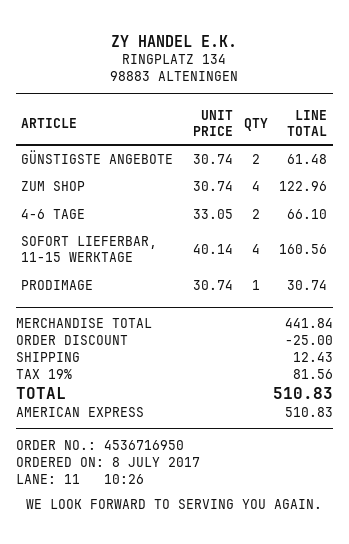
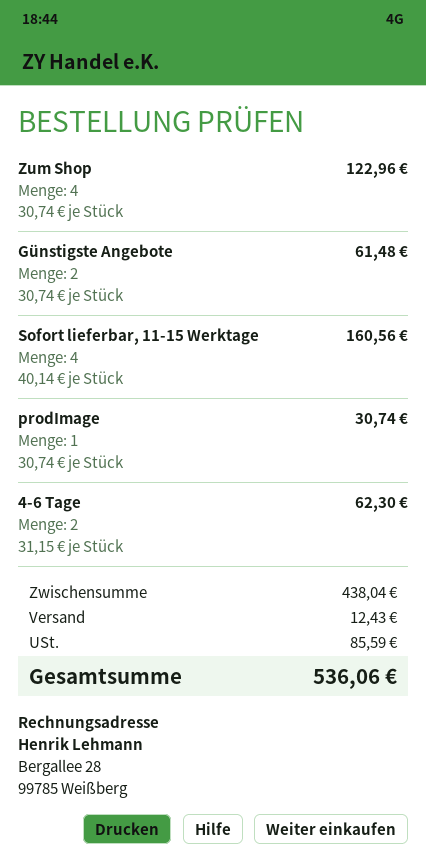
4-6 TAGE: 2 x 33.05 = 66.10 -> 2 x 31.15 = 62.30
subtotal: 441.84 -> 438.04
discount: 25.00 -> none
tax: 81.56 -> 85.59
total: 510.83 -> 536.06

